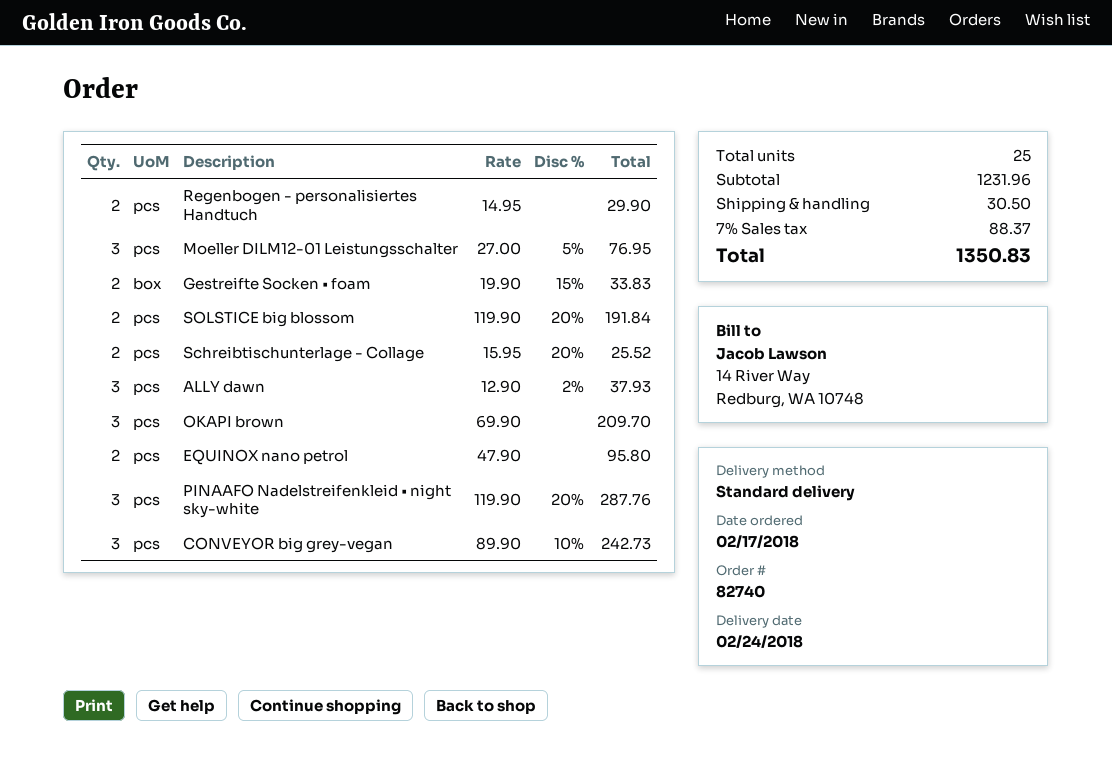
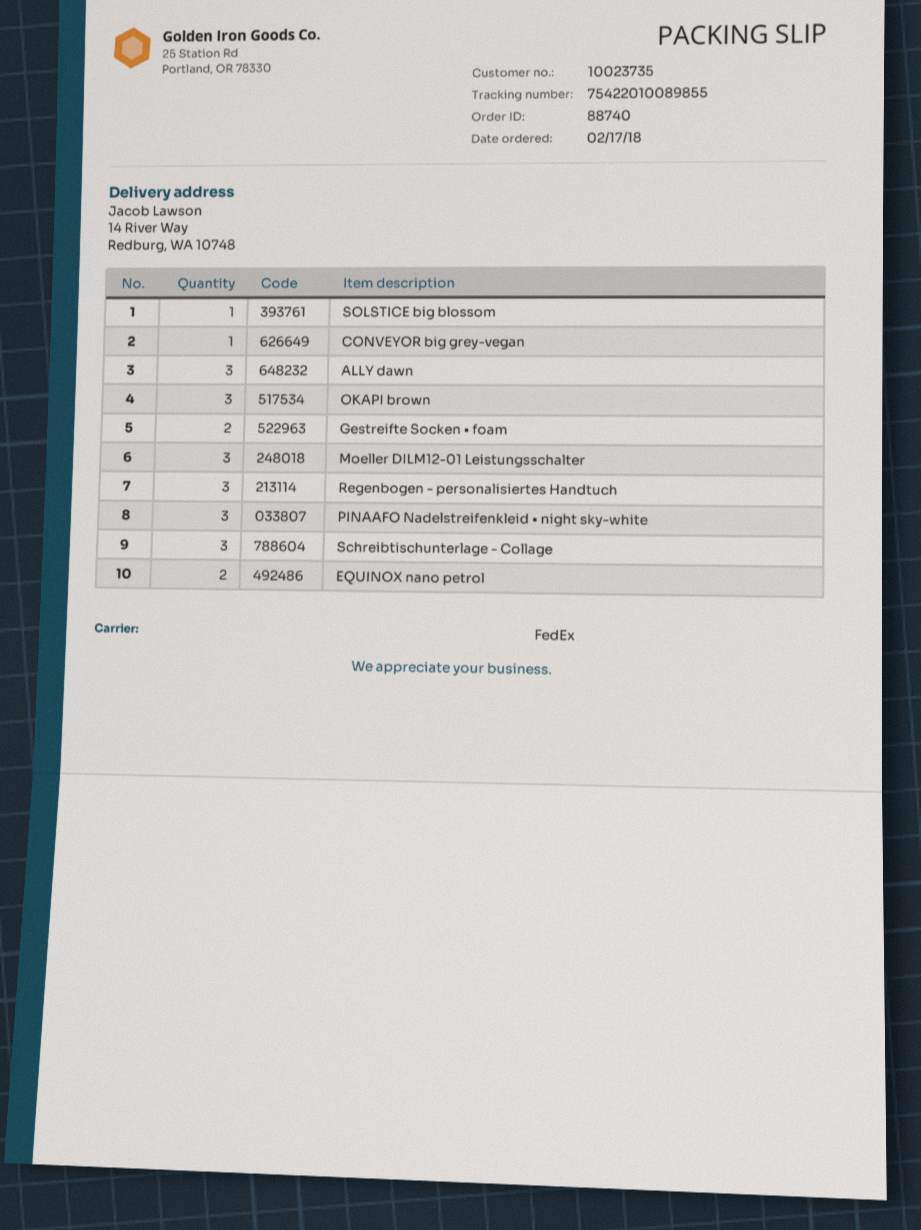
order number: 82740 -> 88740
shipping method: standard -> FedEx
Regenbogen - personalisiertes Handtuch: 2 -> 3
SOLSTICE big blossom: 2 -> 1
Schreibtischunterlage - Collage: 2 -> 3
CONVEYOR big grey-vegan: 3 -> 1

